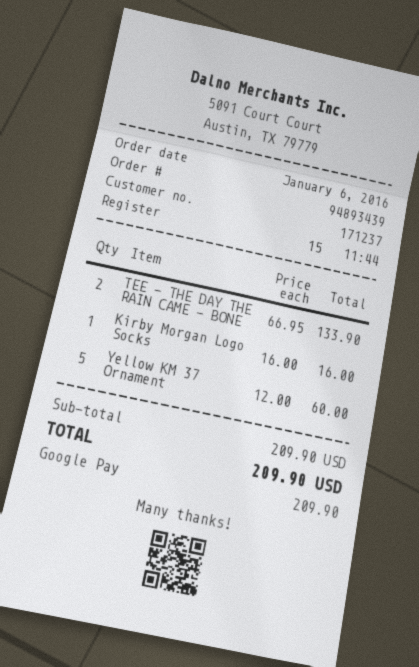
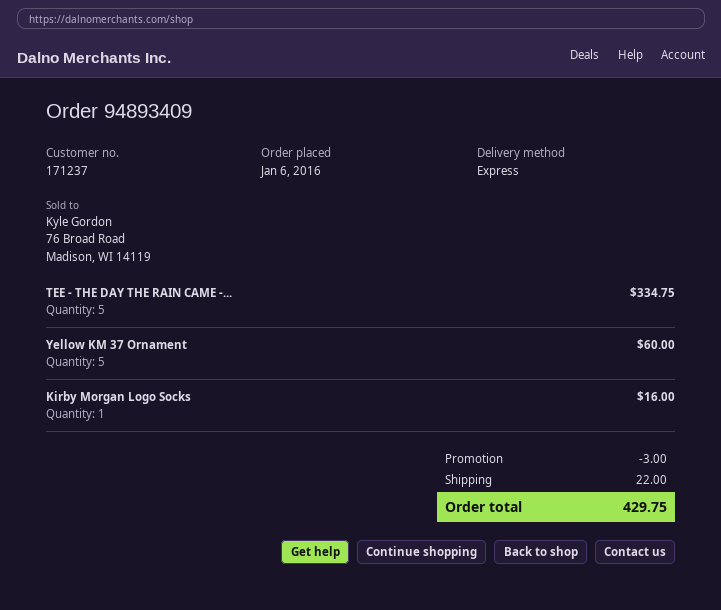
order number: 94893439 -> 94893409
TEE - THE DAY THE RAIN CAME - BONE: 2 for 133.90 -> 5 for 334.75
discount: none -> 3.00
shipping: none -> 22.00
total: 209.90 -> 429.75

